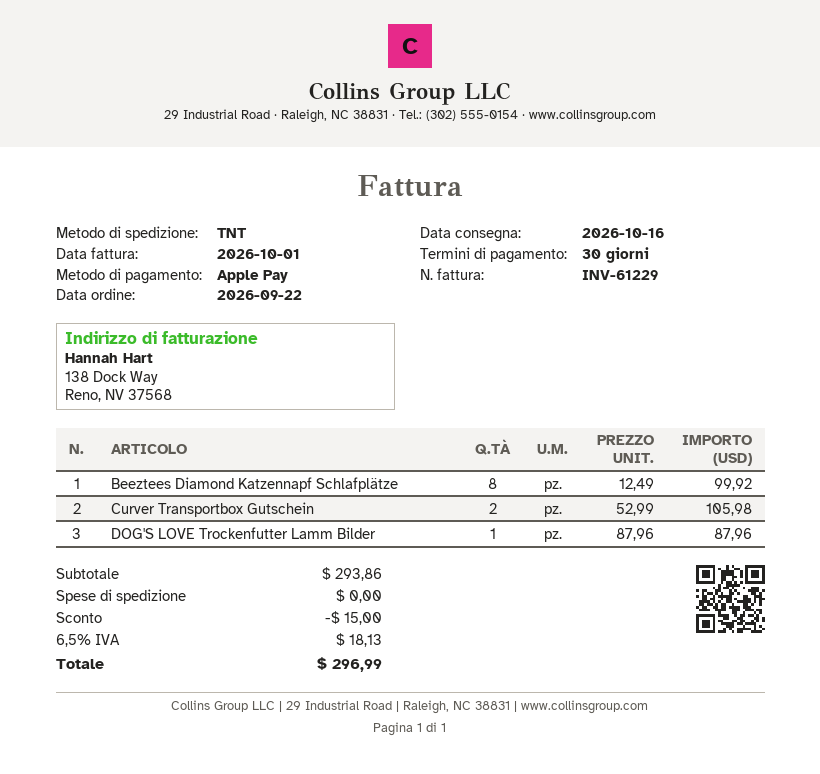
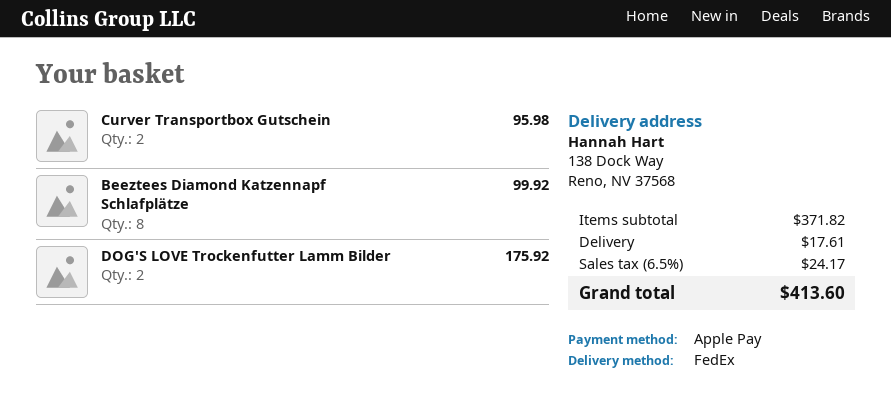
shipping method: TNT -> FedEx
Curver Transportbox Gutschein: 2 for 105.98 -> 2 for 95.98
DOG'S LOVE Trockenfutter Lamm Bilder: 1 for 87.96 -> 2 for 175.92
subtotal: 293.86 -> 371.82
discount: 15.00 -> none
shipping: 0.00 -> 17.61
tax: 6.5% = 18.13 -> 6.5% = 24.17
total: 296.99 -> 413.60

